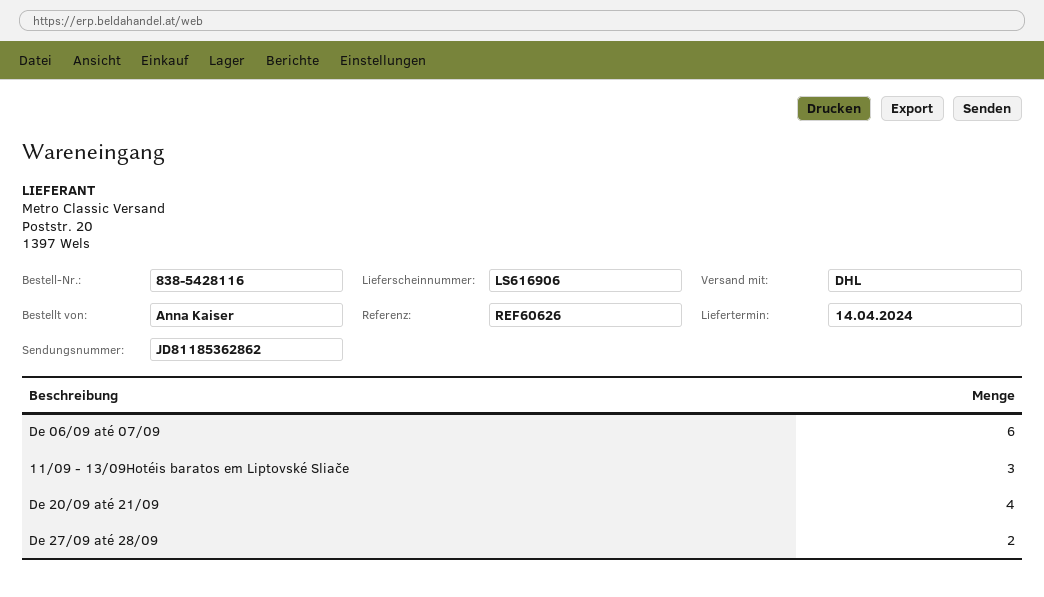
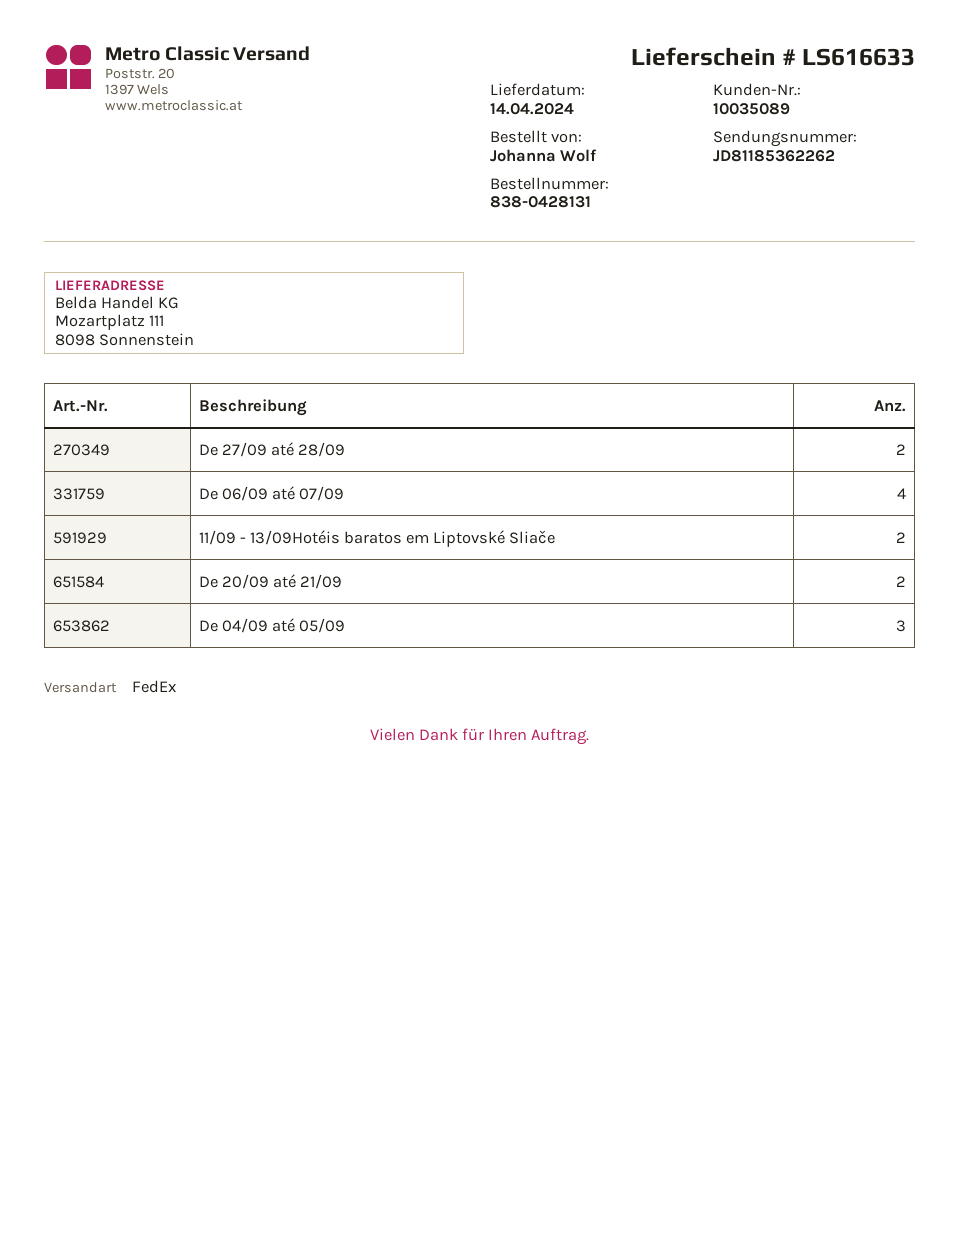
order number: 838-5428116 -> 838-0428131
delivery note number: LS616906 -> LS616633
ordered by: Anna Kaiser -> Johanna Wolf
shipping method: DHL -> FedEx
tracking number: JD81185362862 -> JD81185362262
De 06/09 até 07/09: 6 -> 4
11/09 - 13/09Hotéis baratos em Liptovské Sliače: 3 -> 2
De 20/09 até 21/09: 4 -> 2
De 04/09 até 05/09: none -> 3

